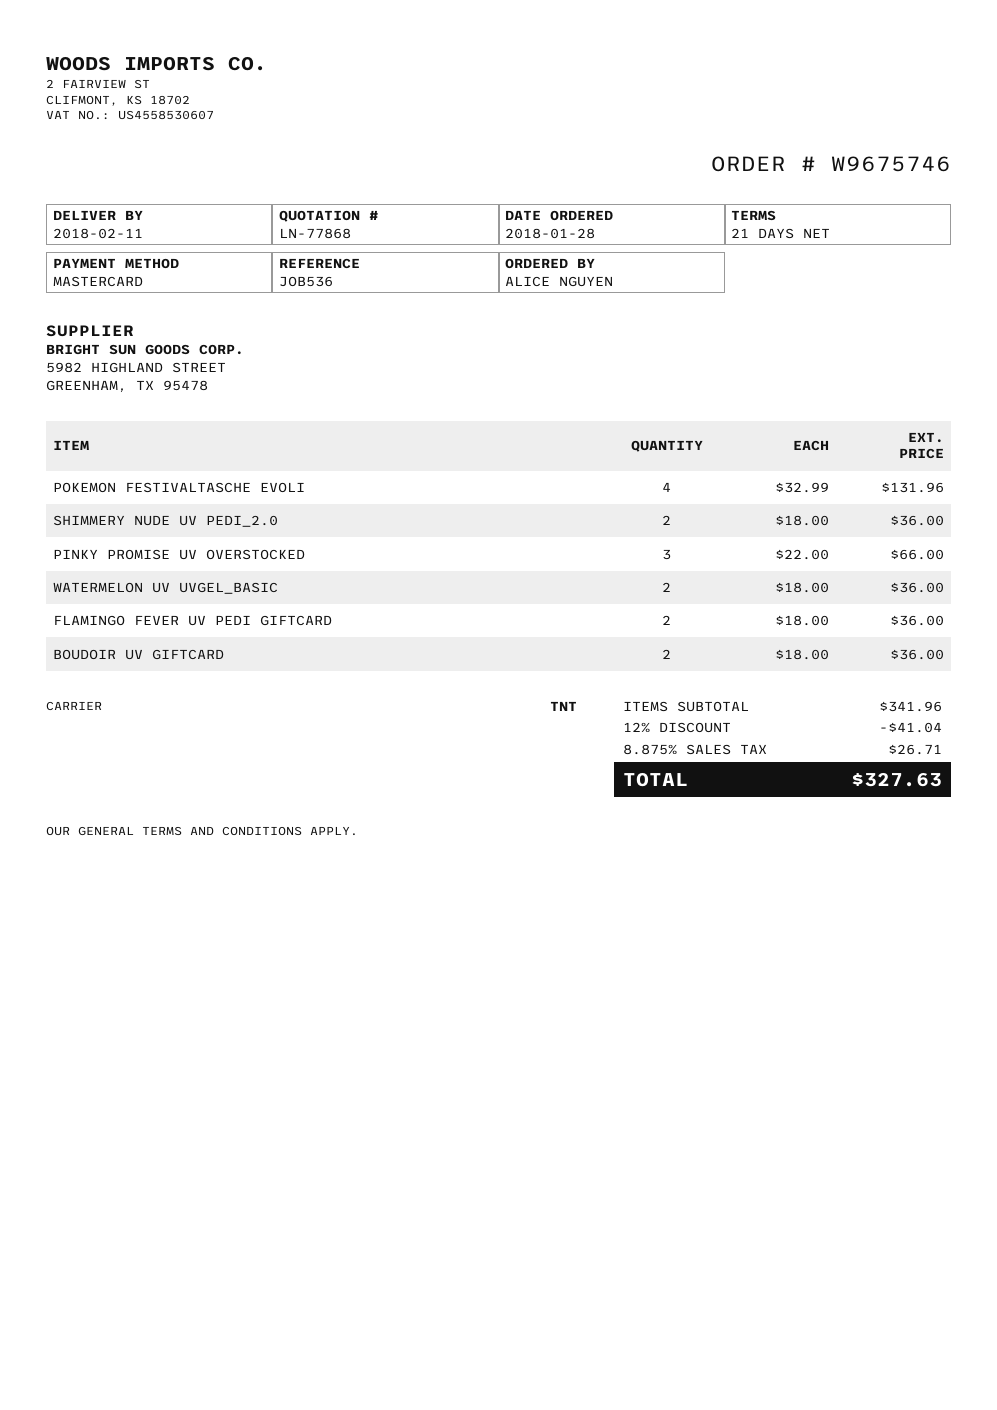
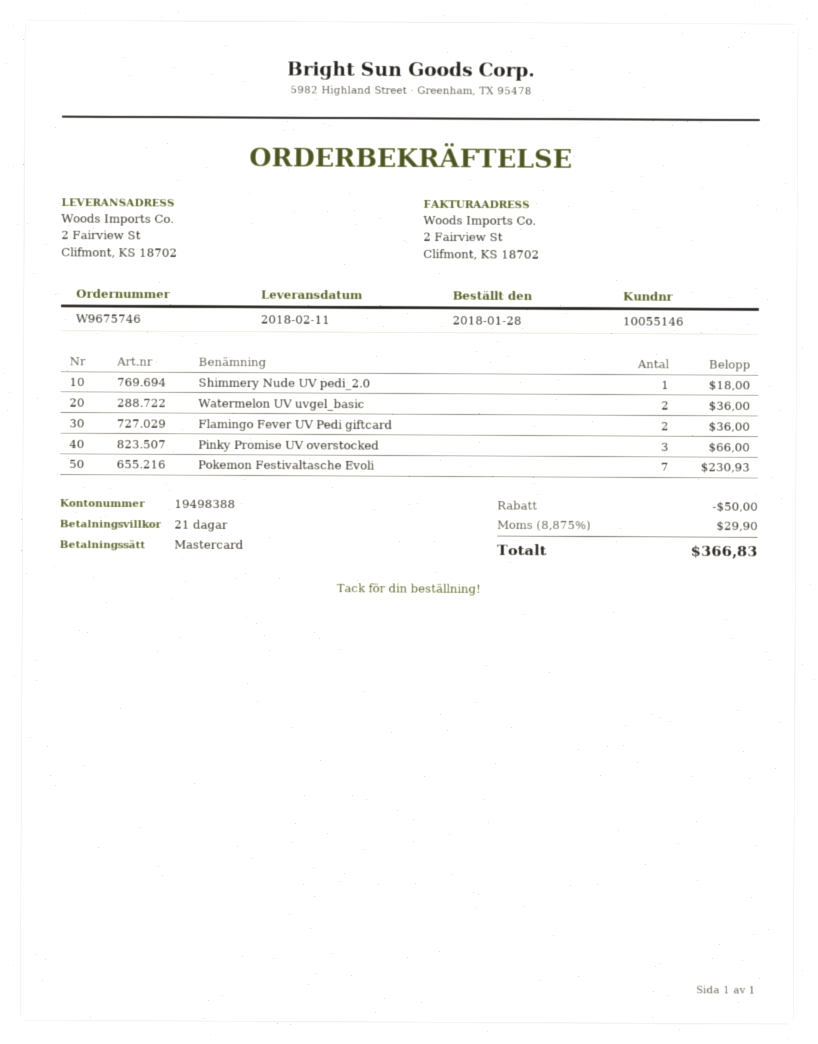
POKEMON FESTIVALTASCHE EVOLI: 4 for 131.96 -> 7 for 230.93
SHIMMERY NUDE UV PEDI_2.0: 2 for 36.00 -> 1 for 18.00
BOUDOIR UV GIFTCARD: 2 for 36.00 -> none
discount: 41.04 -> 50.00
tax: 8.875% = 26.71 -> 8.875% = 29.90
total: 327.63 -> 366.83

